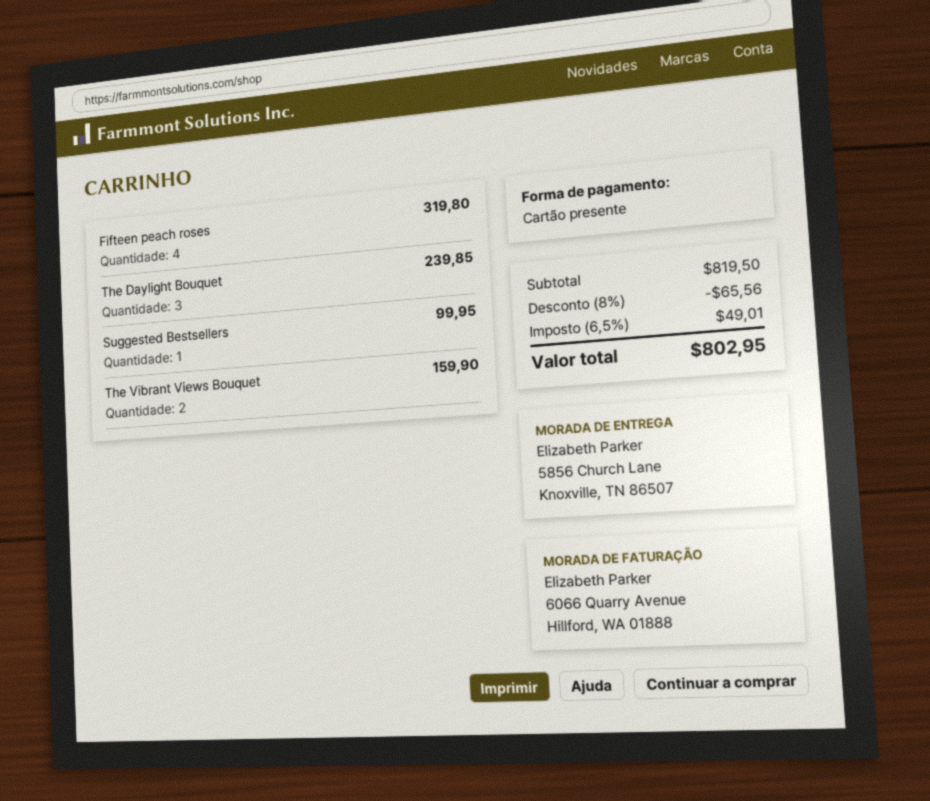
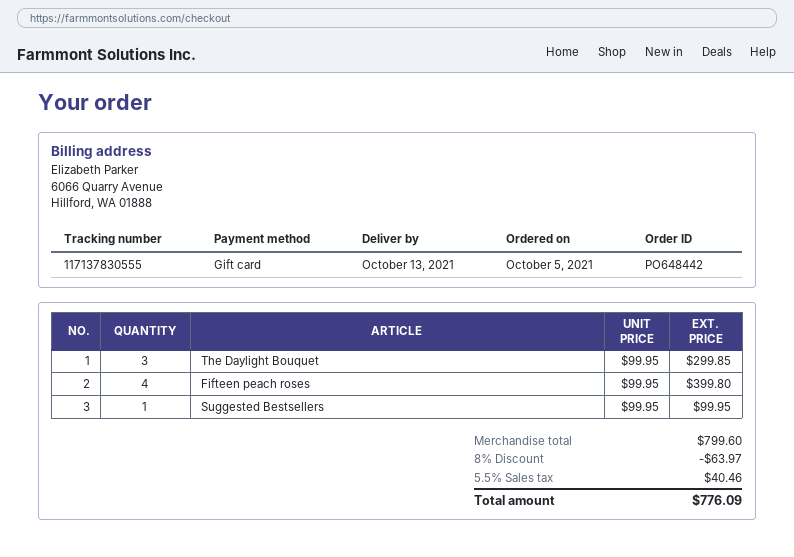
Fifteen peach roses: 4 for 319.80 -> 4 for 399.80
The Daylight Bouquet: 3 for 239.85 -> 3 for 299.85
The Vibrant Views Bouquet: 2 for 159.90 -> none
subtotal: 819.50 -> 799.60
discount: 8% = 65.56 -> 8% = 63.97
tax: 6.5% = 49.01 -> 5.5% = 40.46
total: 802.95 -> 776.09

